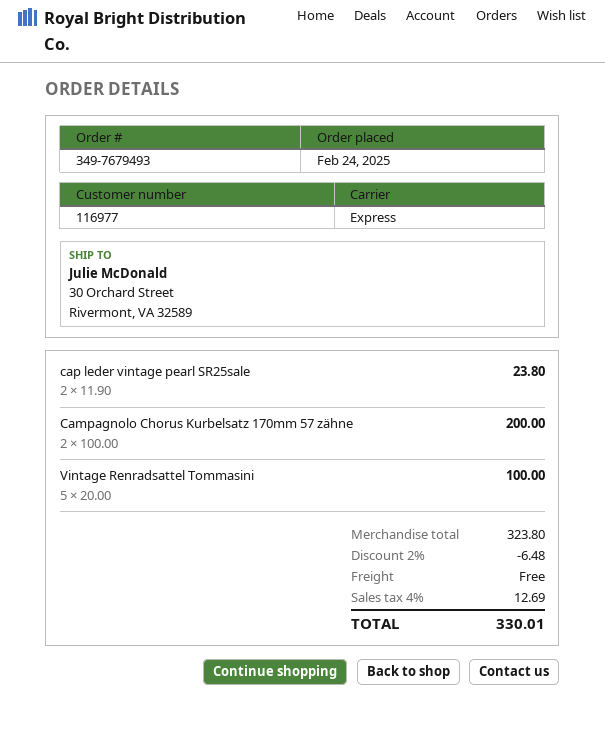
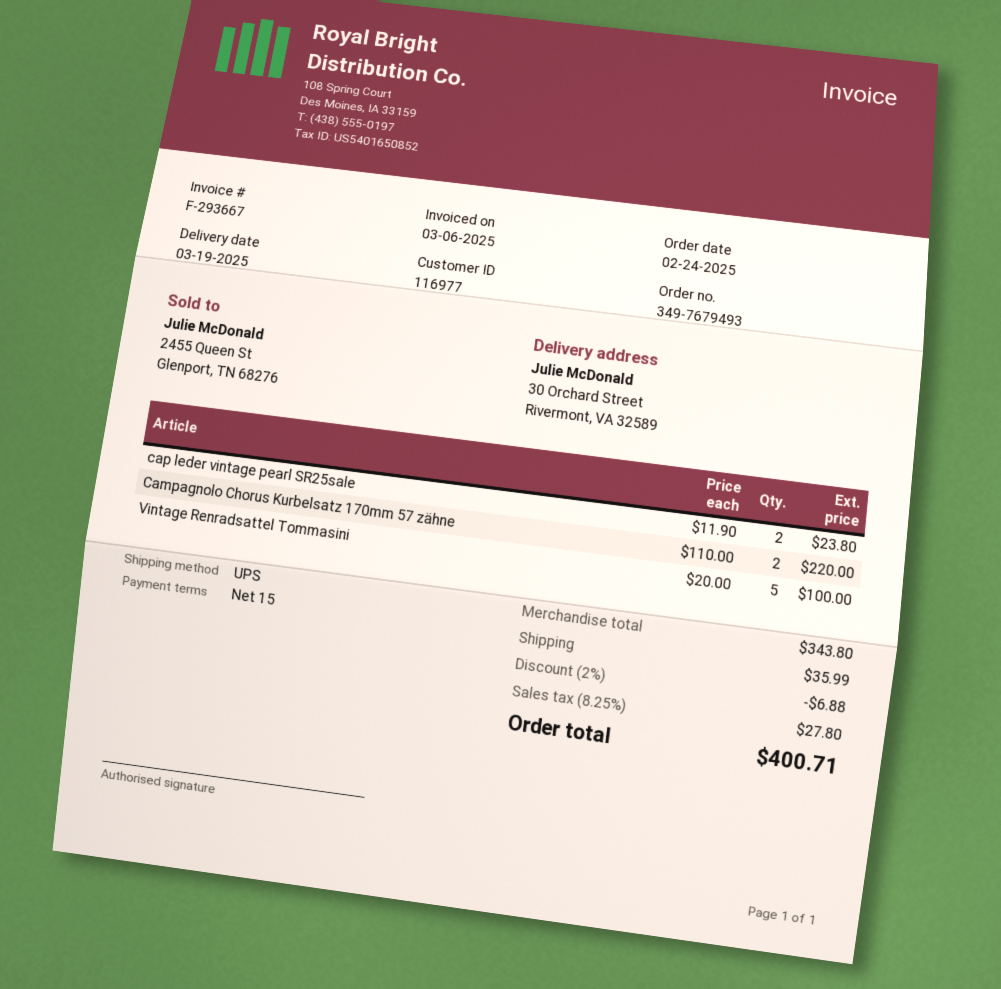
shipping method: express -> UPS
Campagnolo Chorus Kurbelsatz 170mm 57 zähne: 2 x 100.00 = 200.00 -> 2 x 110.00 = 220.00
subtotal: 323.80 -> 343.80
discount: 2% = 6.48 -> 2% = 6.88
shipping: 0.00 -> 35.99
tax: 4% = 12.69 -> 8.25% = 27.80
total: 330.01 -> 400.71

